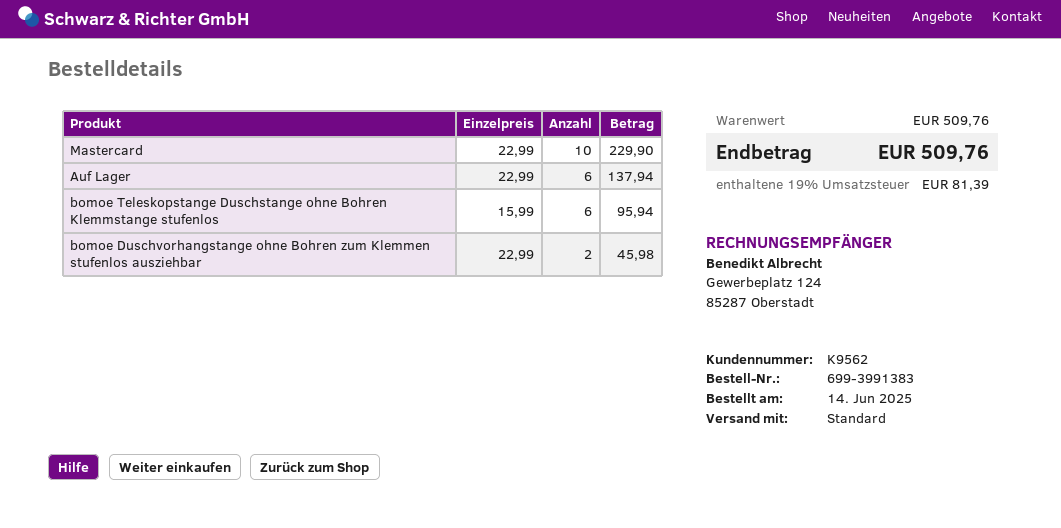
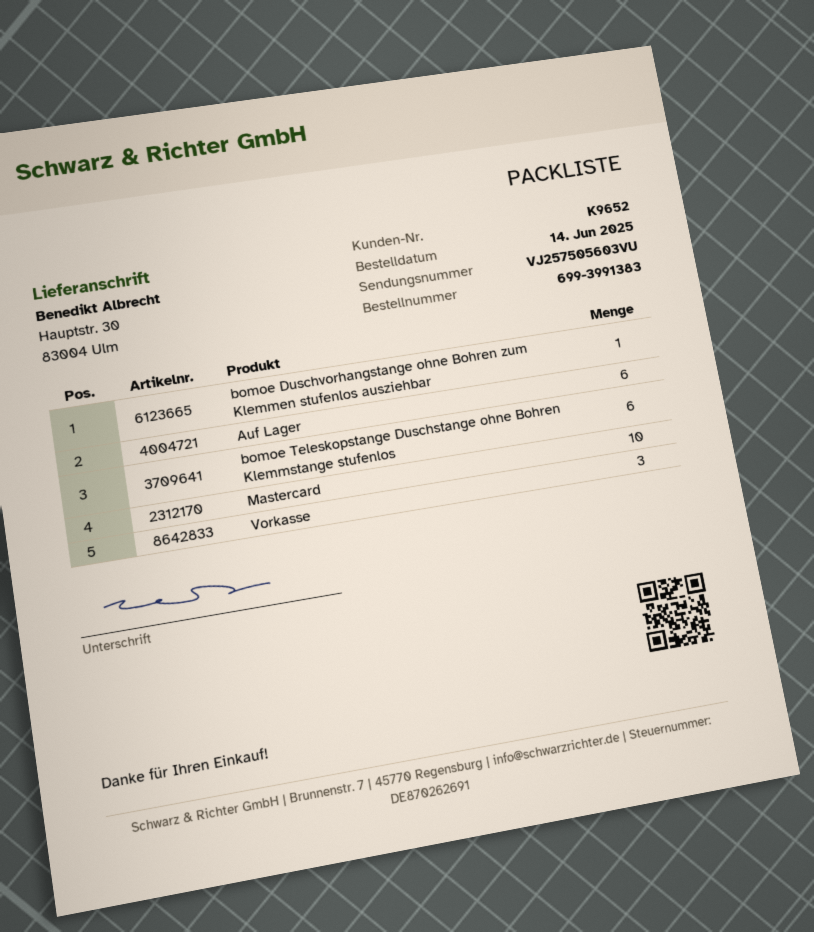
customer number: K9562 -> K9652
bomoe Duschvorhangstange ohne Bohren zum Klemmen stufenlos ausziehbar: 2 -> 1
Vorkasse: none -> 3

